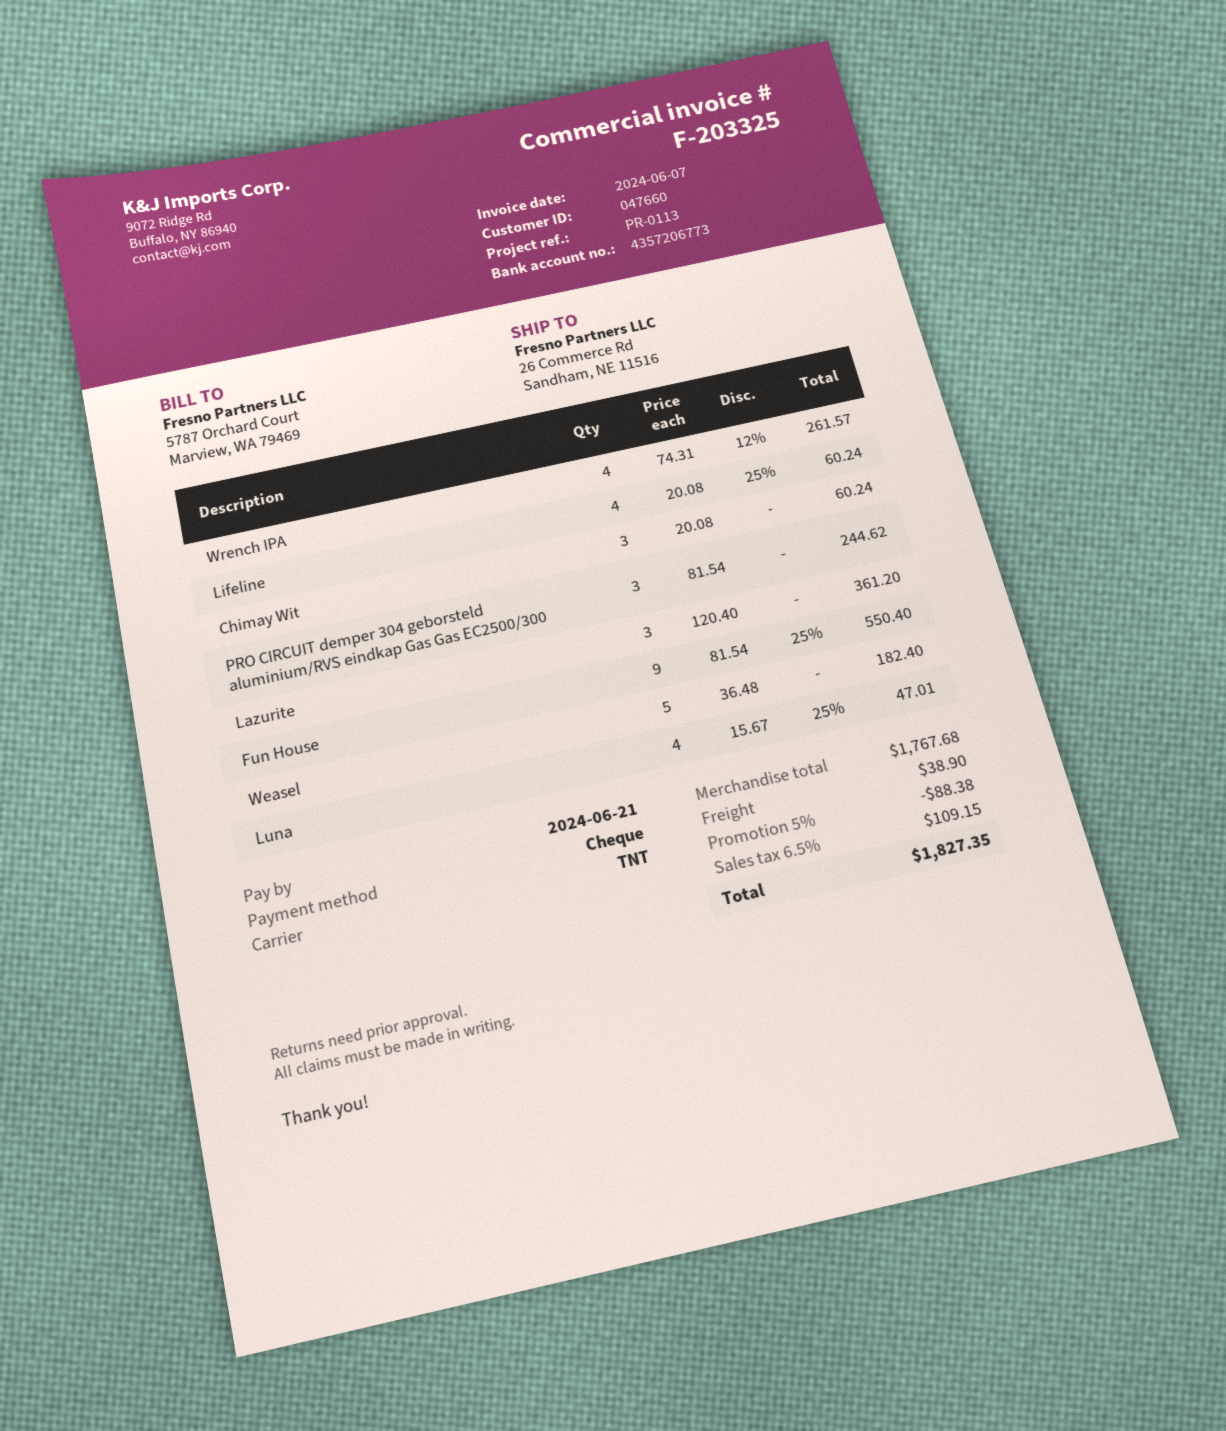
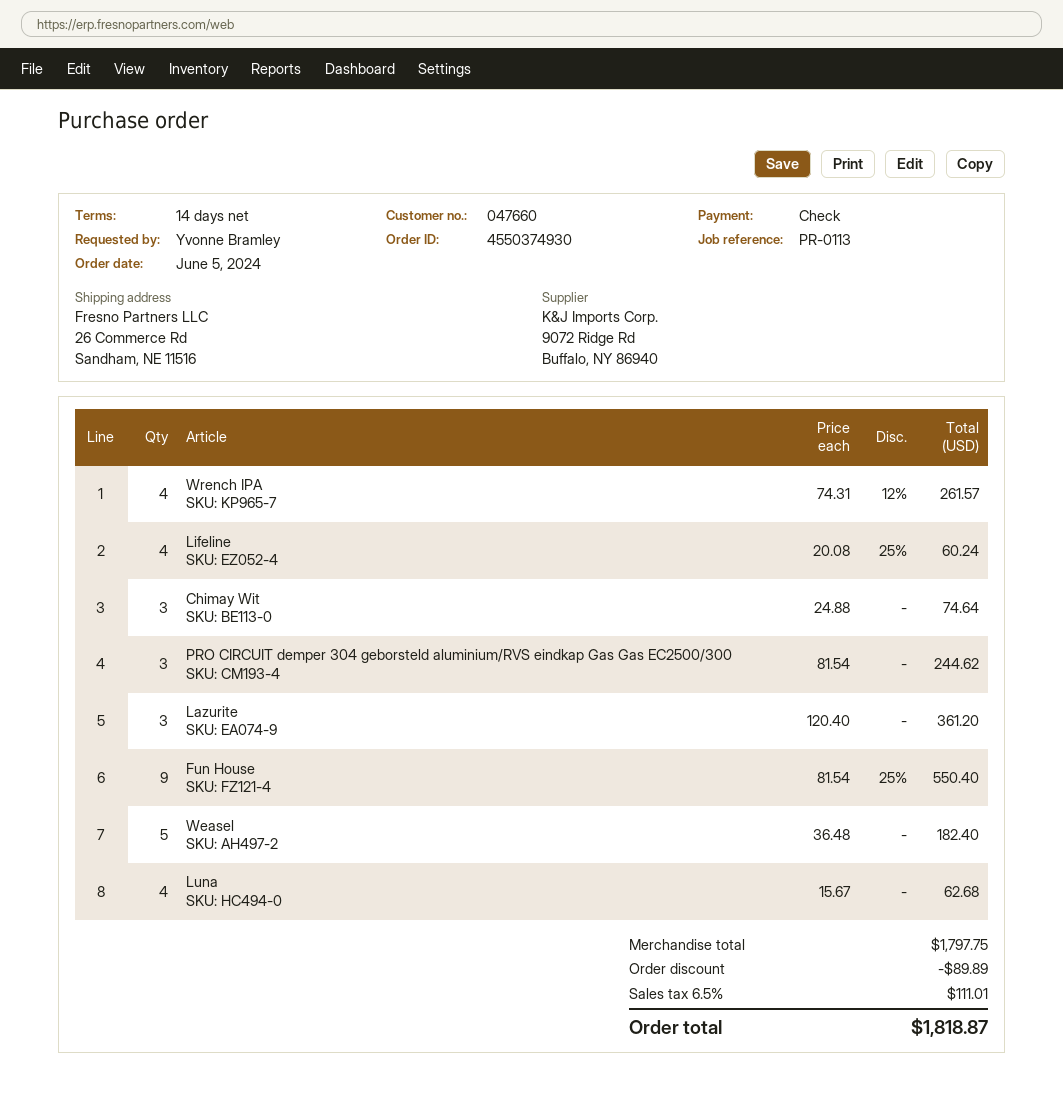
Chimay Wit: 3 x 20.08 = 60.24 -> 3 x 24.88 = 74.64
Luna: 4 x 15.67 - 25% = 47.01 -> 4 x 15.67 = 62.68
subtotal: 1767.68 -> 1797.75
discount: 88.38 -> 89.89
shipping: 38.90 -> none
tax: 6.5% = 109.15 -> 6.5% = 111.01
total: 1827.35 -> 1818.87

